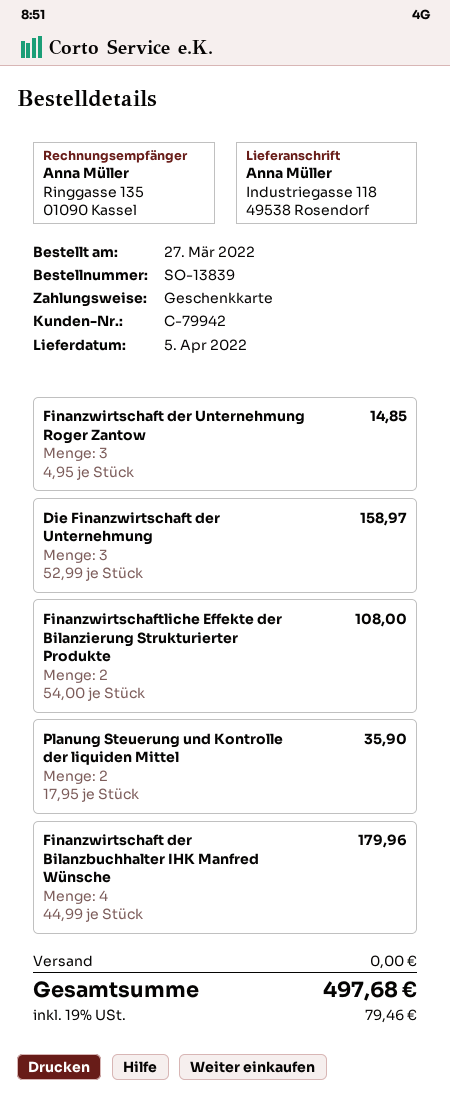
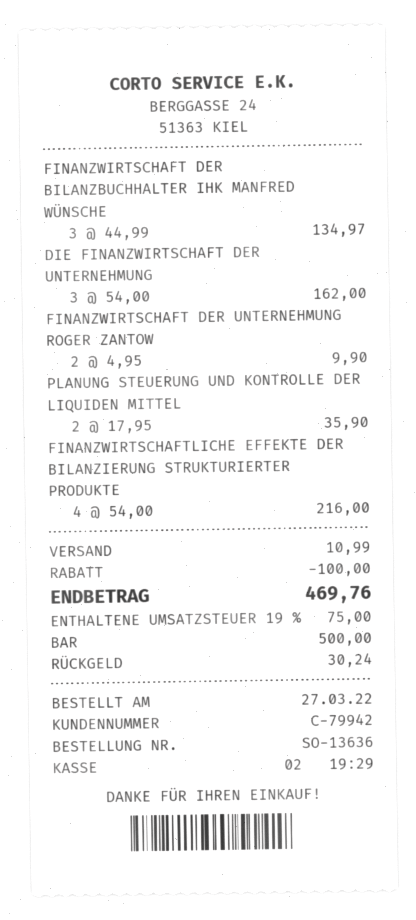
order number: SO-13839 -> SO-13636
payment method: gift card -> cash
Finanzwirtschaft der Unternehmung Roger Zantow: 3 x 4.95 = 14.85 -> 2 x 4.95 = 9.90
Die Finanzwirtschaft der Unternehmung: 3 x 52.99 = 158.97 -> 3 x 54.00 = 162.00
Finanzwirtschaftliche Effekte der Bilanzierung Strukturierter Produkte: 2 x 54.00 = 108.00 -> 4 x 54.00 = 216.00
Finanzwirtschaft der Bilanzbuchhalter IHK Manfred Wünsche: 4 x 44.99 = 179.96 -> 3 x 44.99 = 134.97
discount: none -> 100.00
shipping: 0.00 -> 10.99
tax: 19% = 79.46 -> 19% = 75.00
total: 497.68 -> 469.76

